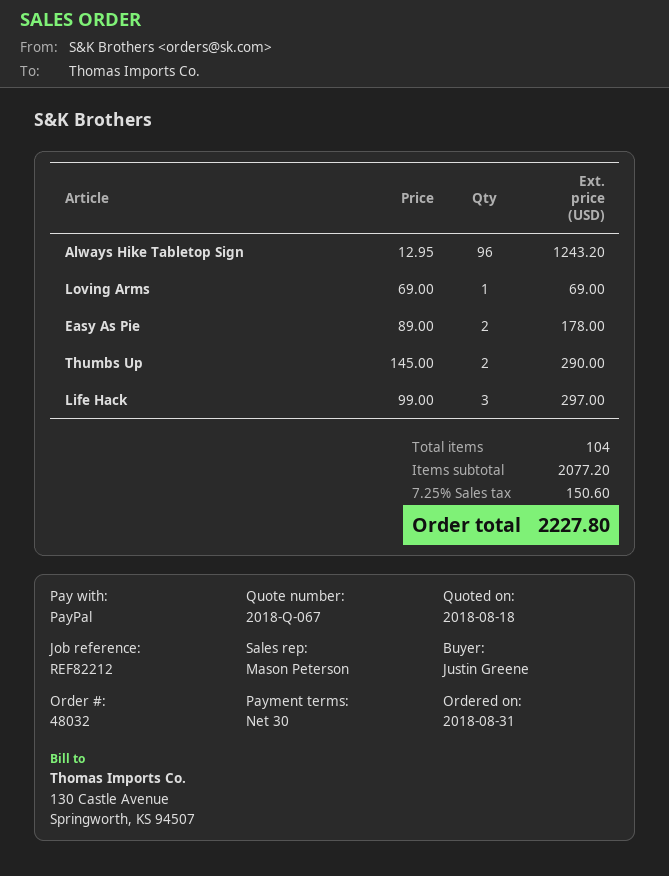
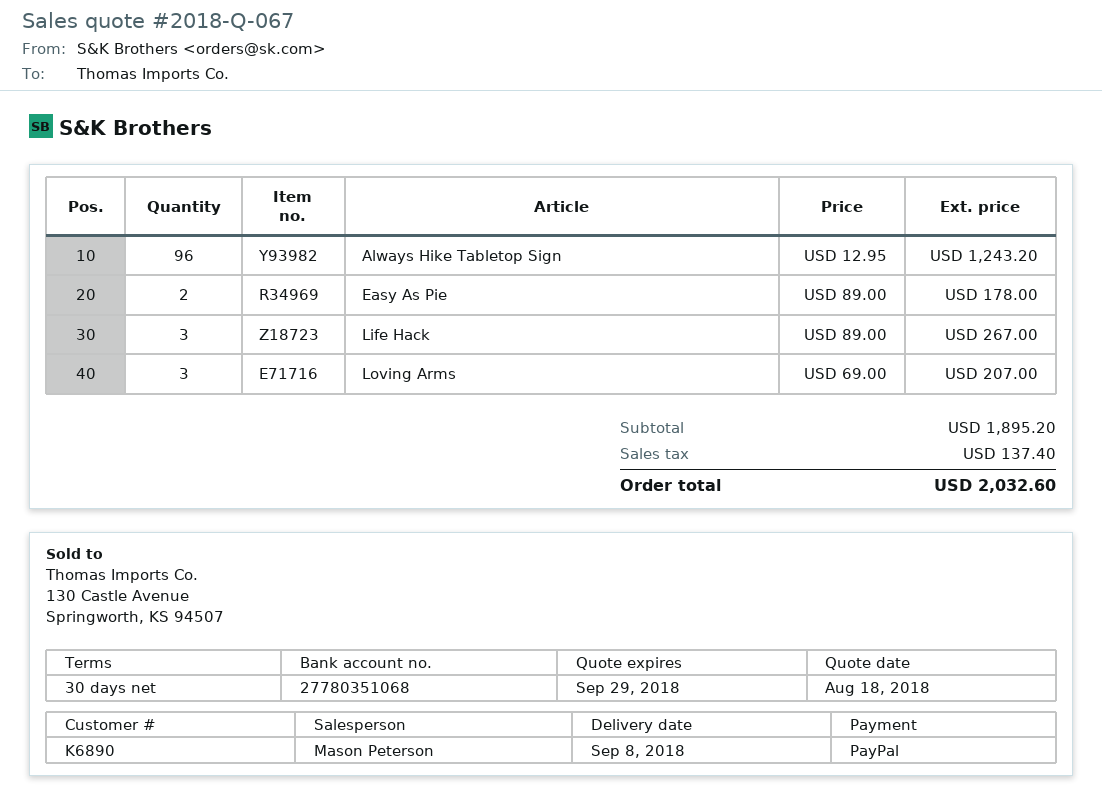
Loving Arms: 1 x 69.00 = 69.00 -> 3 x 69.00 = 207.00
Thumbs Up: 2 x 145.00 = 290.00 -> none
Life Hack: 3 x 99.00 = 297.00 -> 3 x 89.00 = 267.00
subtotal: 2077.20 -> 1895.20
tax: 150.60 -> 137.40
total: 2227.80 -> 2032.60

